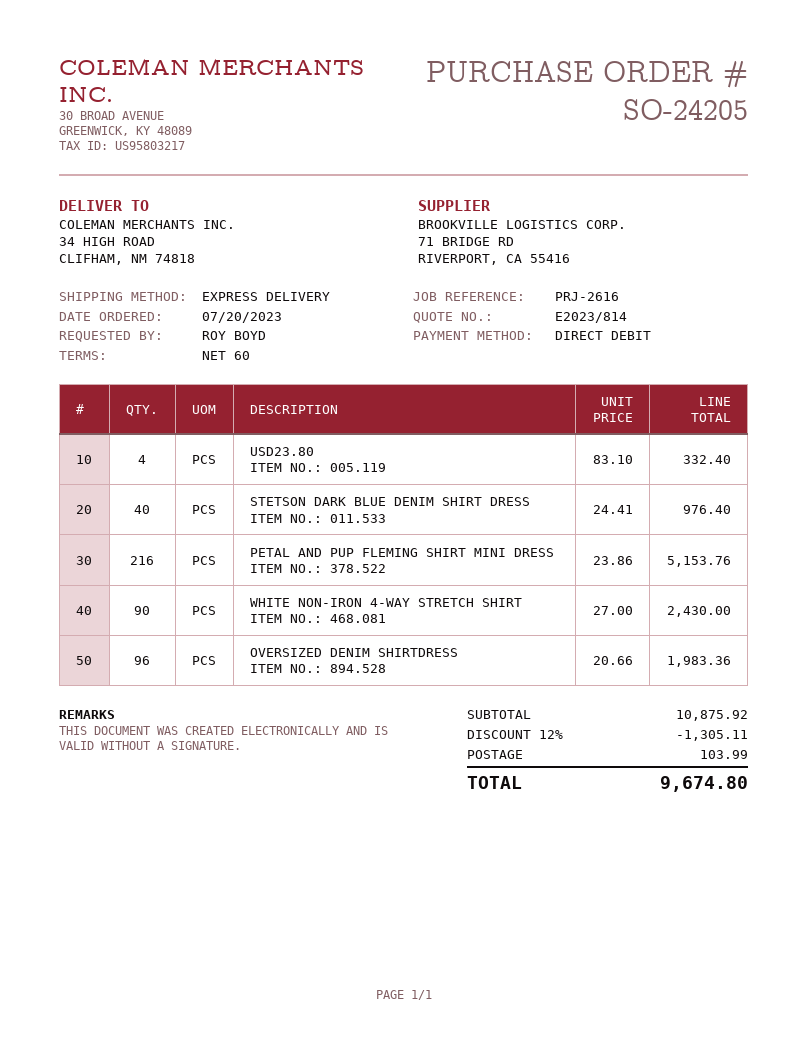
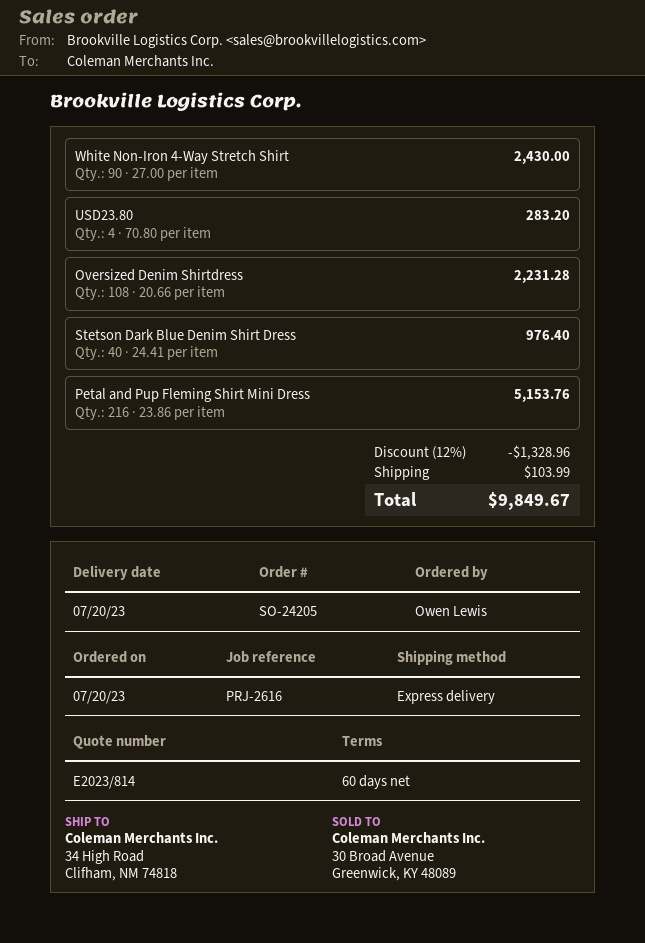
ordered by: ROY BOYD -> Owen Lewis
USD23.80: 4 x 83.10 = 332.40 -> 4 x 70.80 = 283.20
OVERSIZED DENIM SHIRTDRESS: 96 x 20.66 = 1983.36 -> 108 x 20.66 = 2231.28
discount: 12% = 1305.11 -> 12% = 1328.96
total: 9674.80 -> 9849.67

